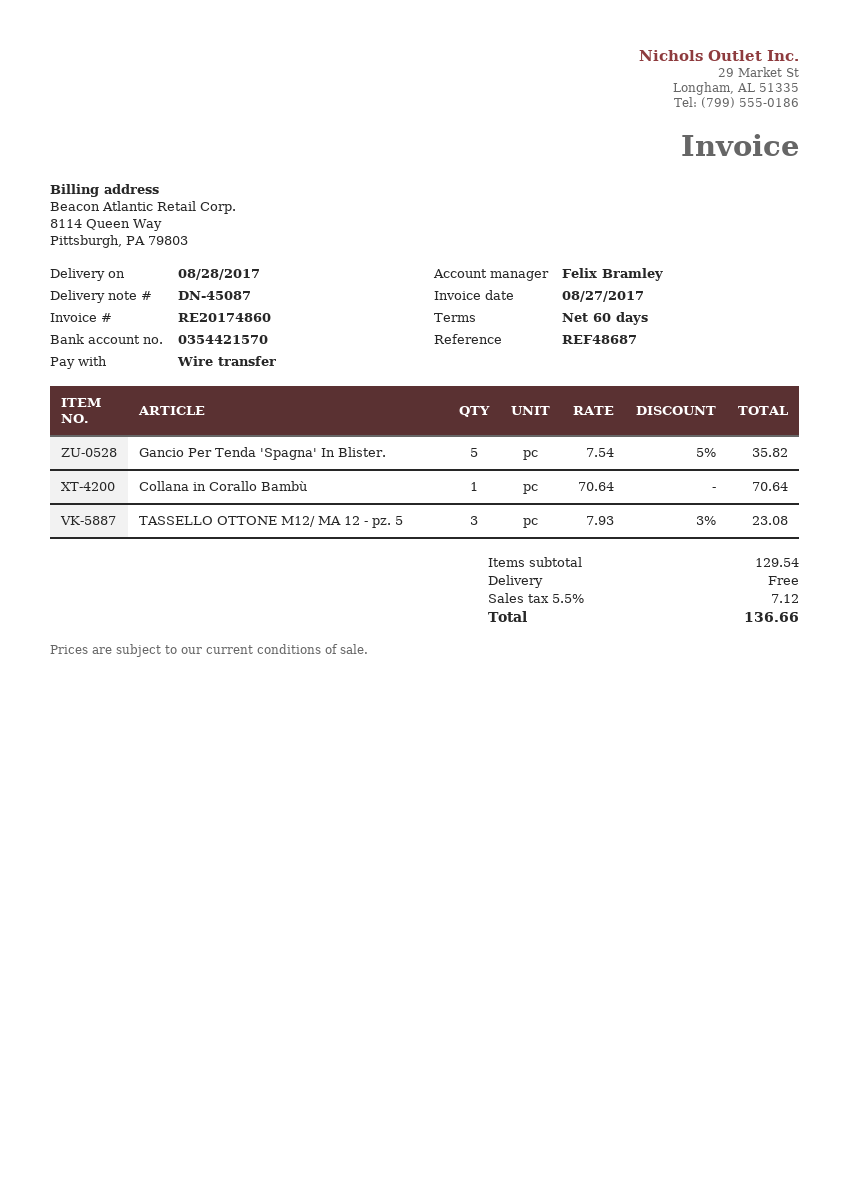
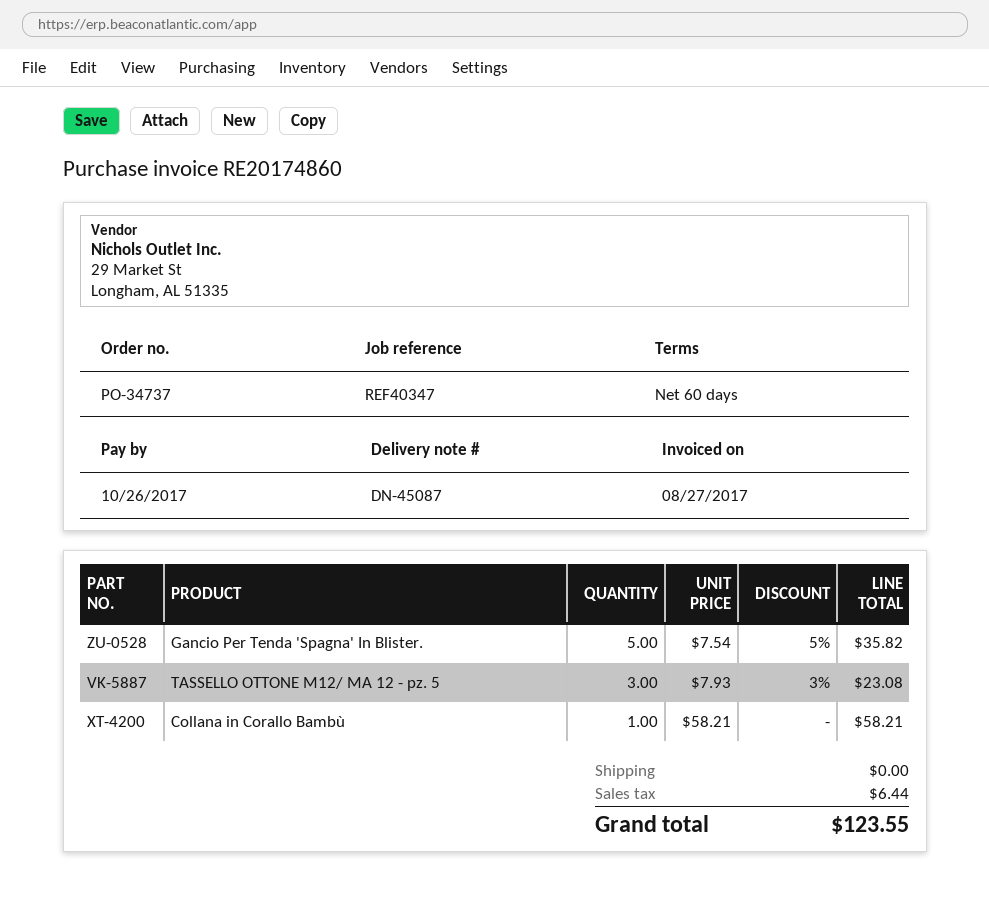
reference: REF48687 -> REF40347
Collana in Corallo Bambù: 1 x 70.64 = 70.64 -> 1 x 58.21 = 58.21
tax: 7.12 -> 6.44
total: 136.66 -> 123.55

